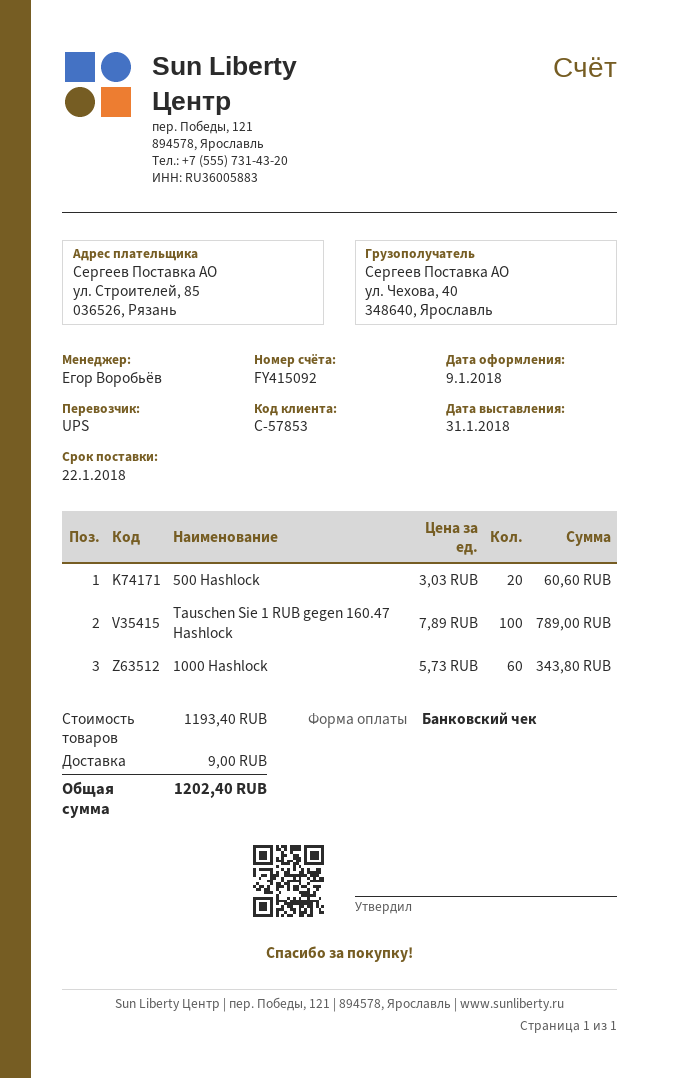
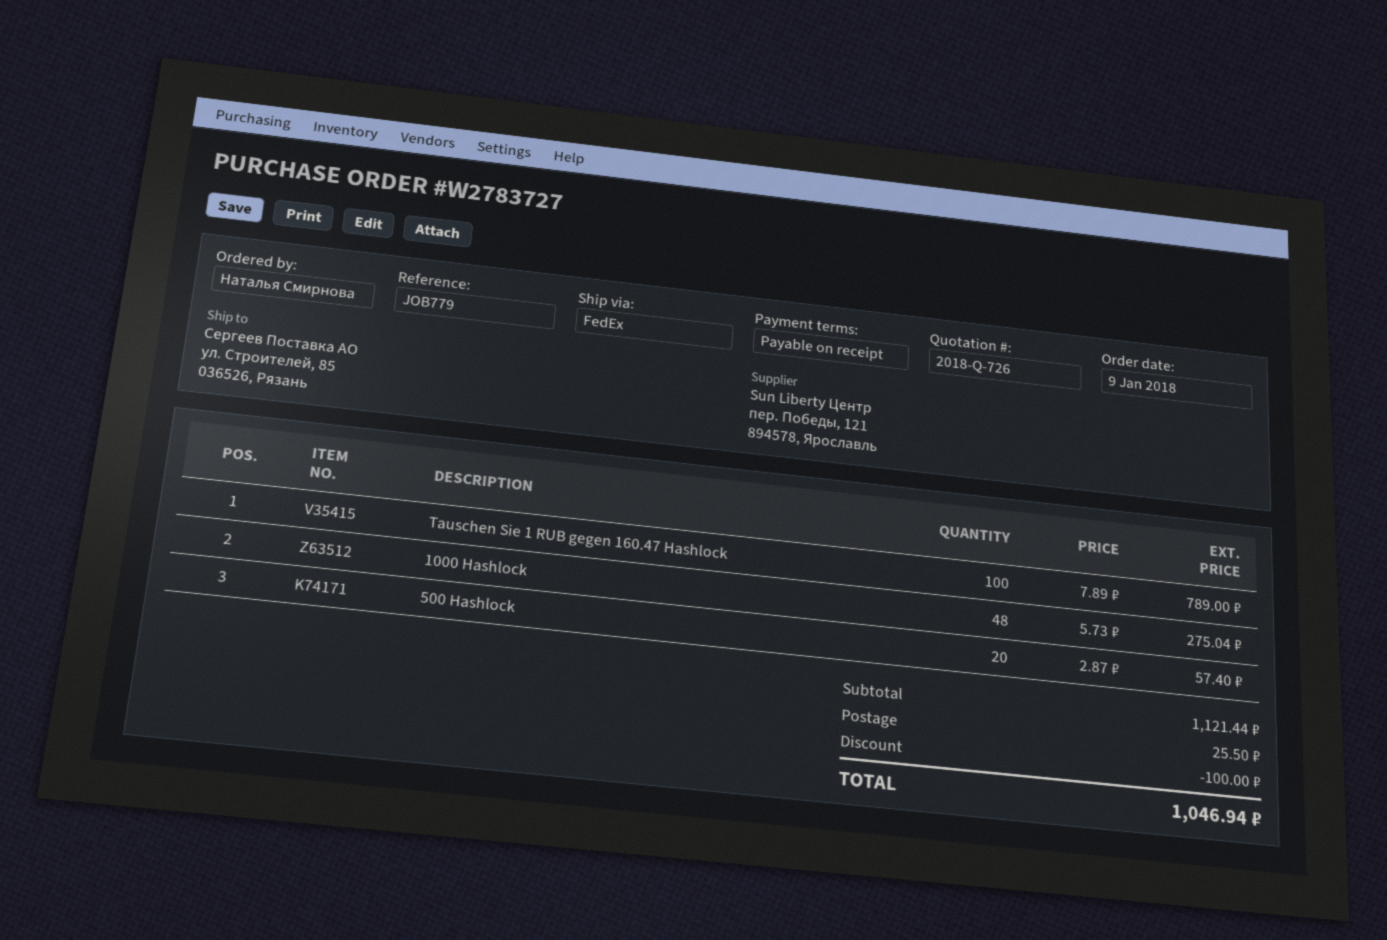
shipping method: UPS -> FedEx
ship to: ул. Чехова, 40, 348640, Ярославль -> ул. Строителей, 85, 036526, Рязань
500 Hashlock: 20 x 3.03 = 60.60 -> 20 x 2.87 = 57.40
1000 Hashlock: 60 x 5.73 = 343.80 -> 48 x 5.73 = 275.04
subtotal: 1193.40 -> 1121.44
discount: none -> 100.00
shipping: 9.00 -> 25.50
total: 1202.40 -> 1046.94

